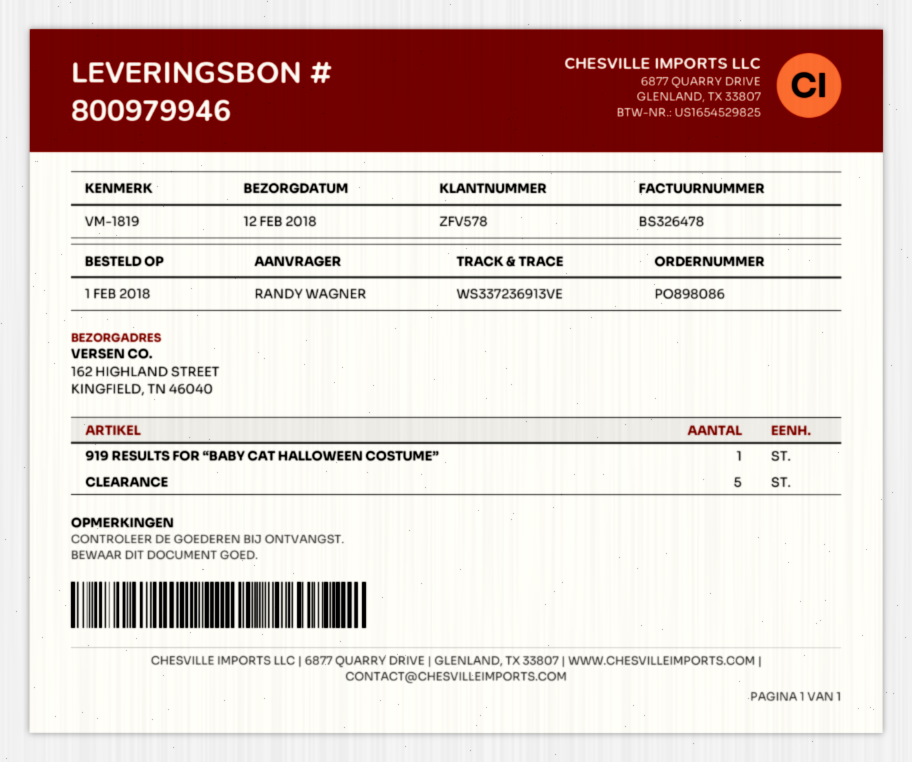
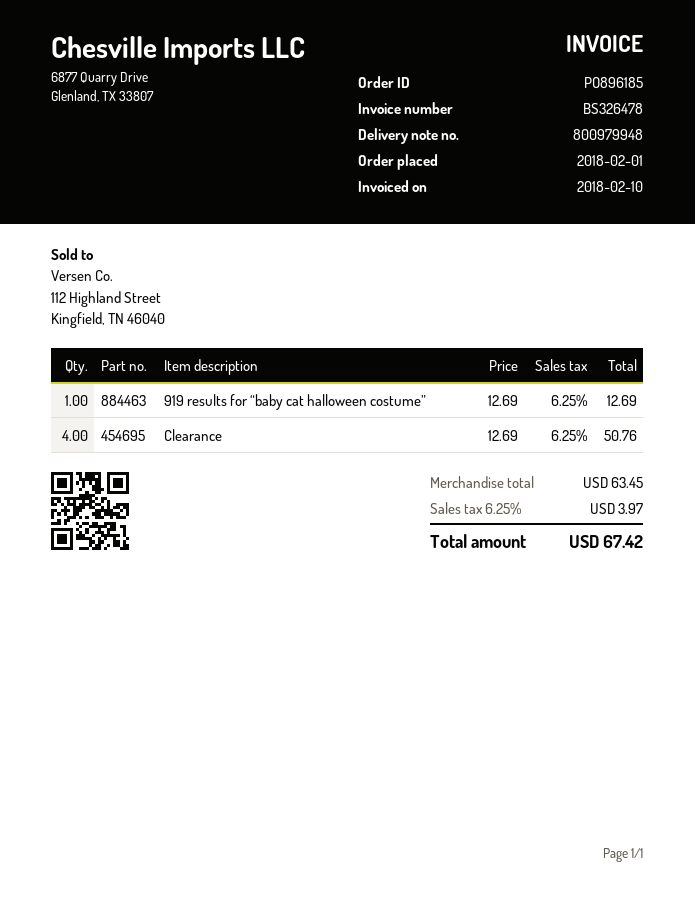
order number: PO898086 -> PO896185
delivery note number: 800979946 -> 800979948
CLEARANCE: 5 -> 4

